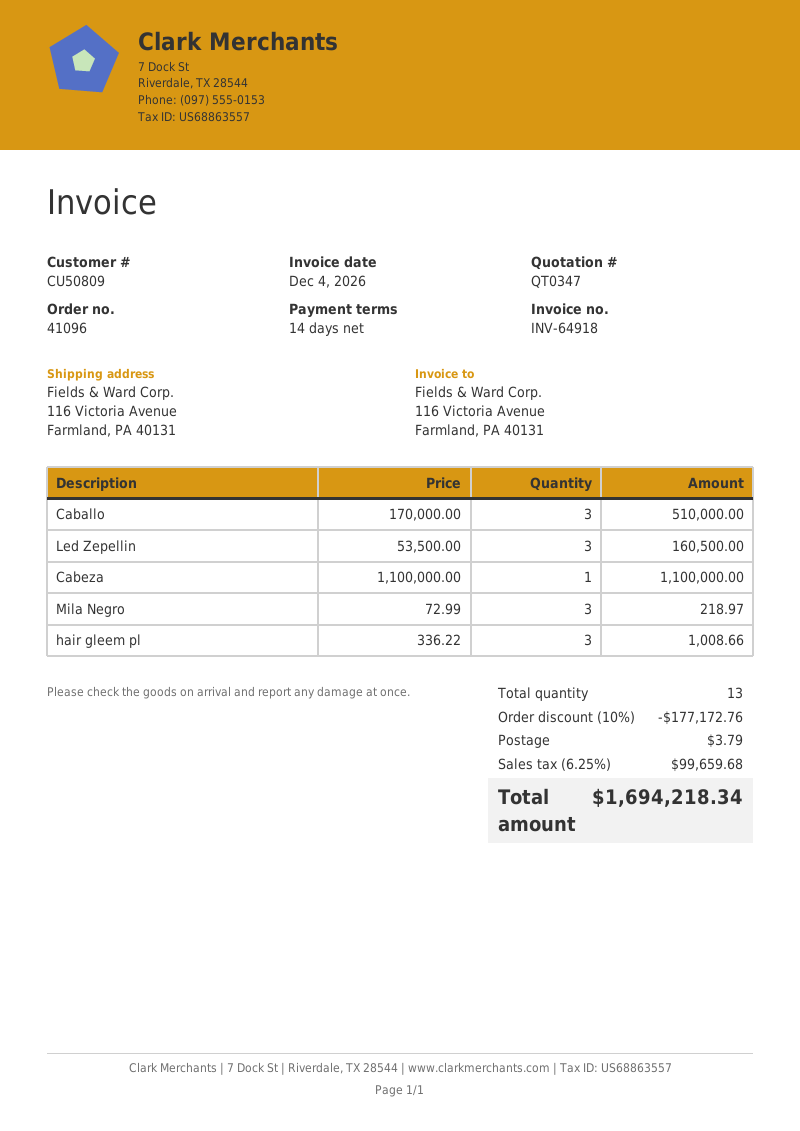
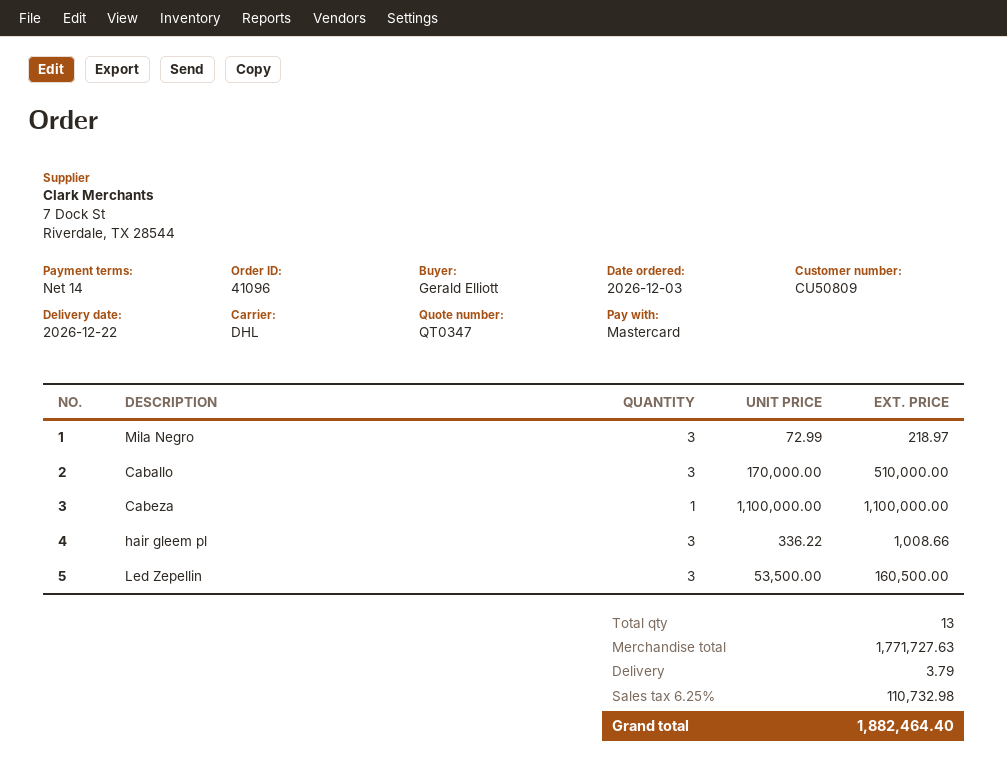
discount: 10% = 177172.76 -> none
tax: 6.25% = 99659.68 -> 6.25% = 110732.98
total: 1694218.34 -> 1882464.40

